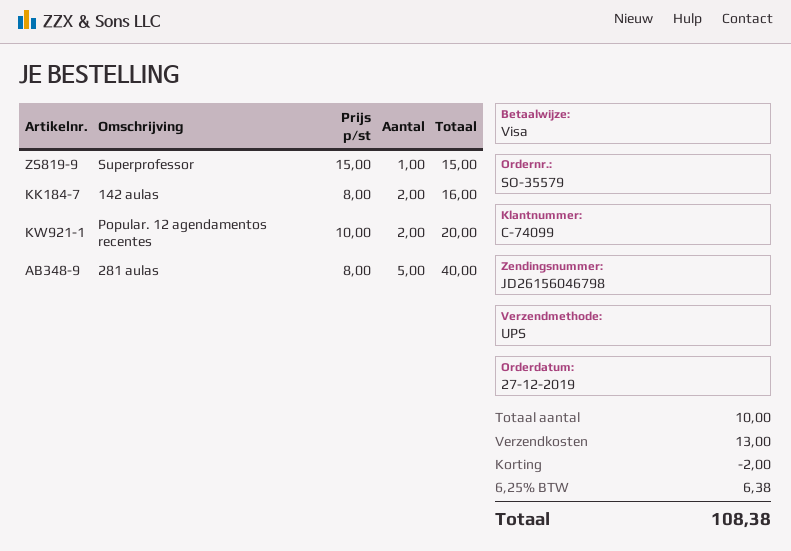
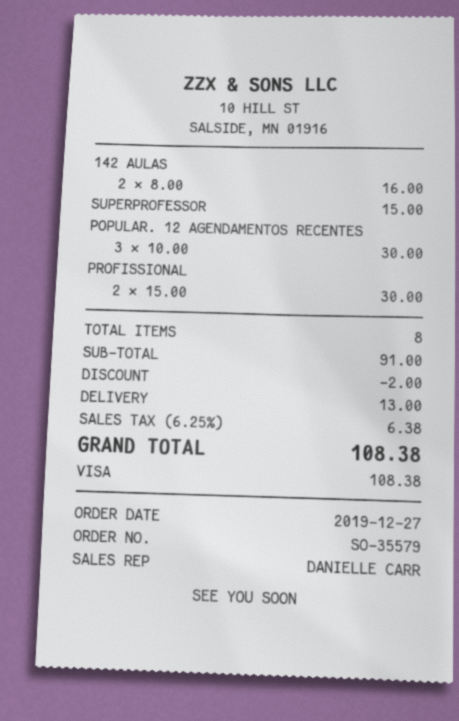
Popular. 12 agendamentos recentes: 2 x 10.00 = 20.00 -> 3 x 10.00 = 30.00
281 aulas: 5 x 8.00 = 40.00 -> none
PROFISSIONAL: none -> 2 x 15.00 = 30.00
total quantity: 10 -> 8

